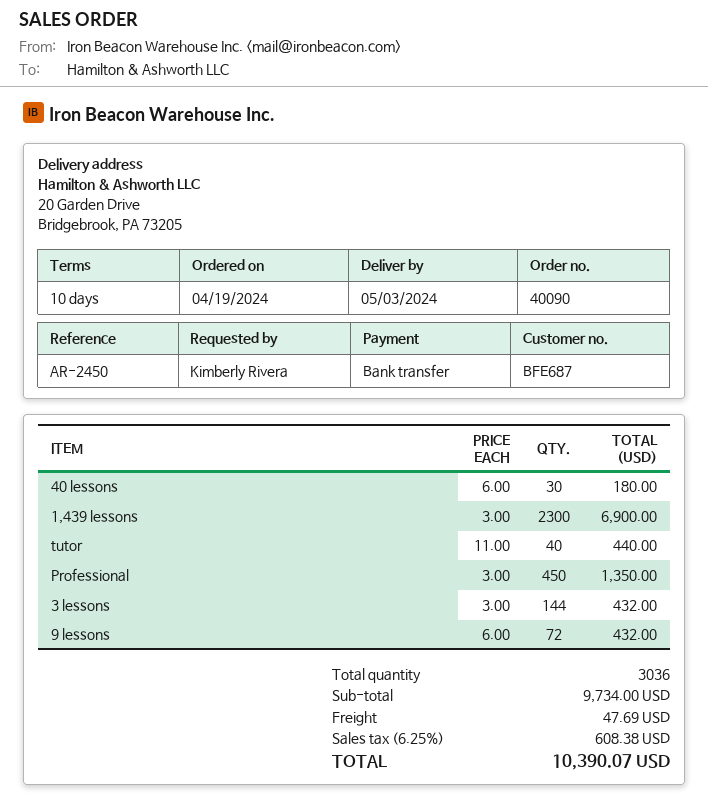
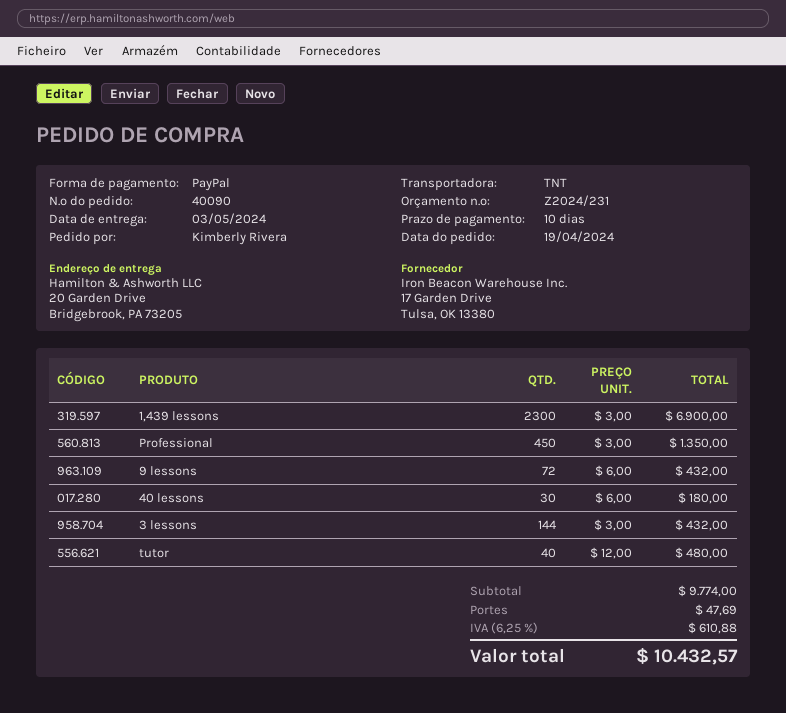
payment method: bank transfer -> PayPal
tutor: 40 x 11.00 = 440.00 -> 40 x 12.00 = 480.00
subtotal: 9734.00 -> 9774.00
tax: 6.25% = 608.38 -> 6.25% = 610.88
total: 10390.07 -> 10432.57

